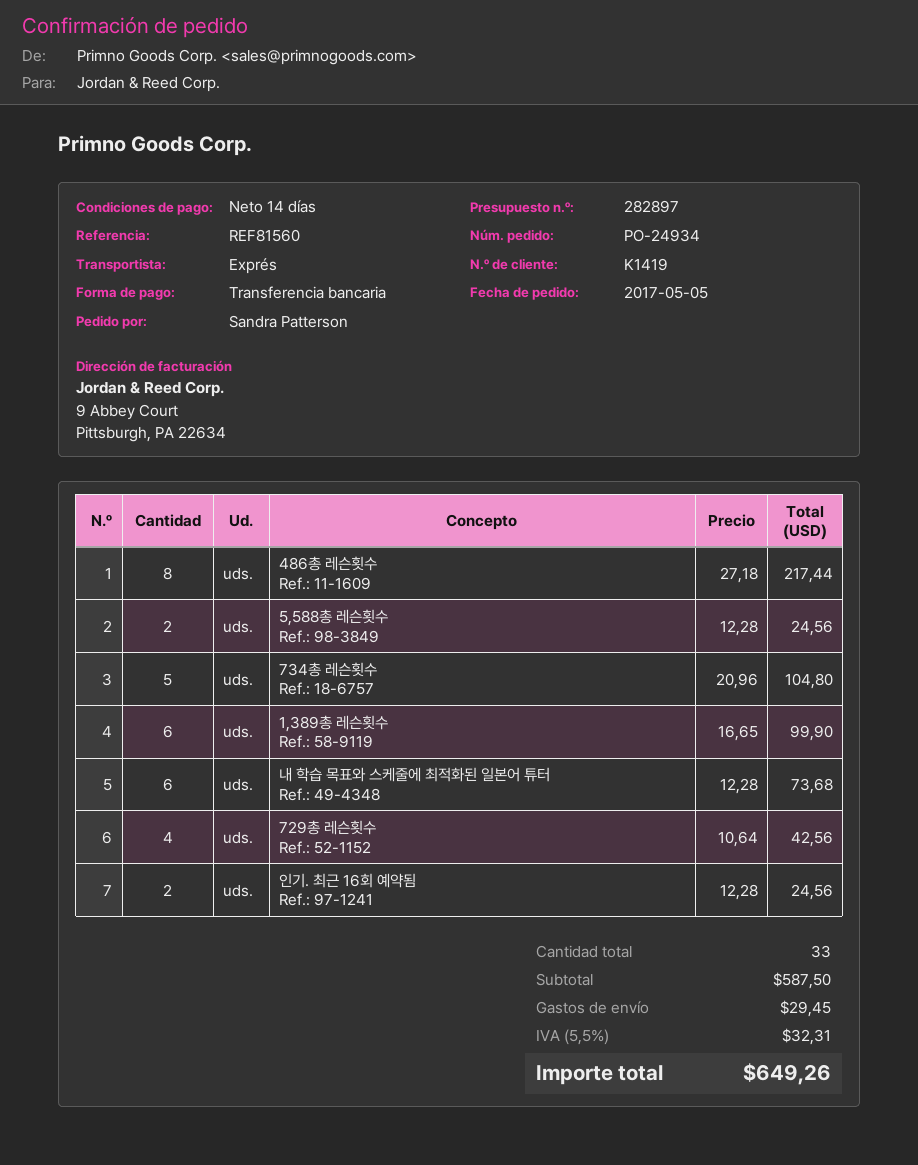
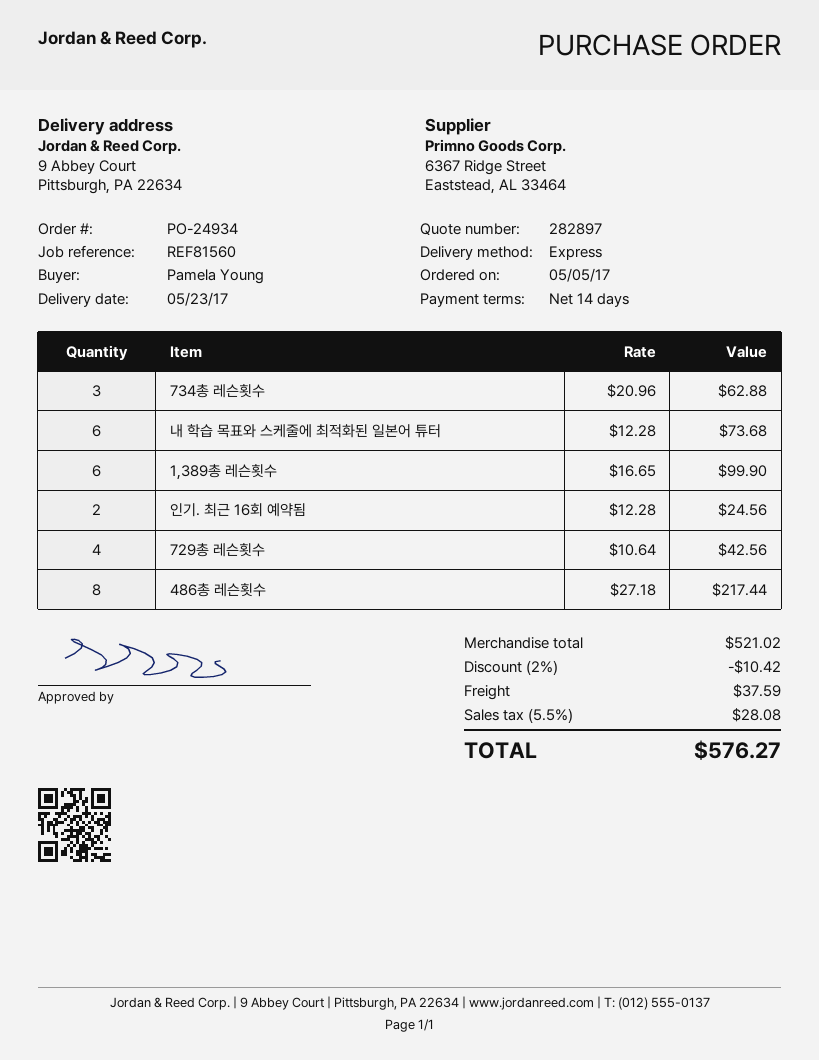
ordered by: Sandra Patterson -> Pamela Young
5,588총 레슨횟수: 2 x 12.28 = 24.56 -> none
734총 레슨횟수: 5 x 20.96 = 104.80 -> 3 x 20.96 = 62.88
subtotal: 587.50 -> 521.02
discount: none -> 2% = 10.42
shipping: 29.45 -> 37.59
tax: 5.5% = 32.31 -> 5.5% = 28.08
total: 649.26 -> 576.27

